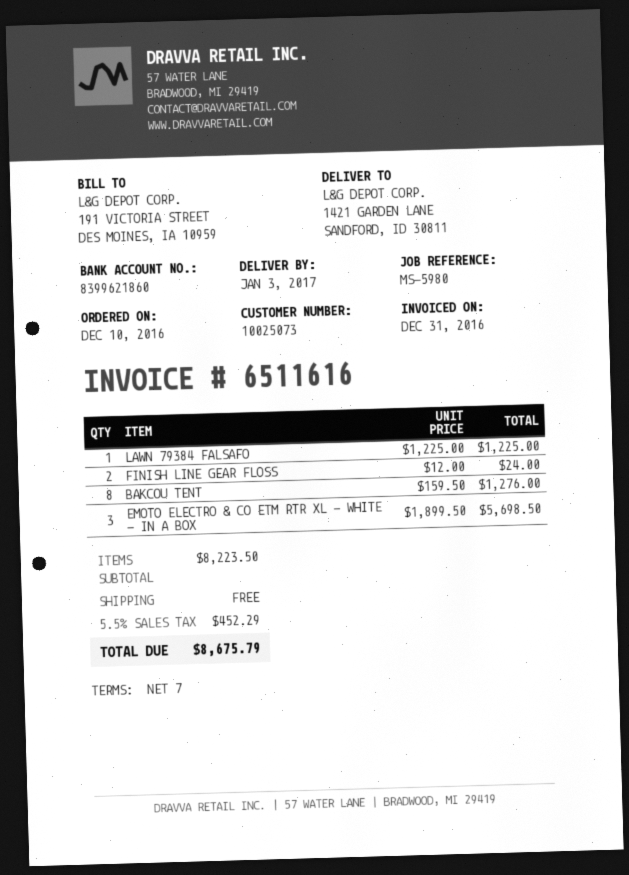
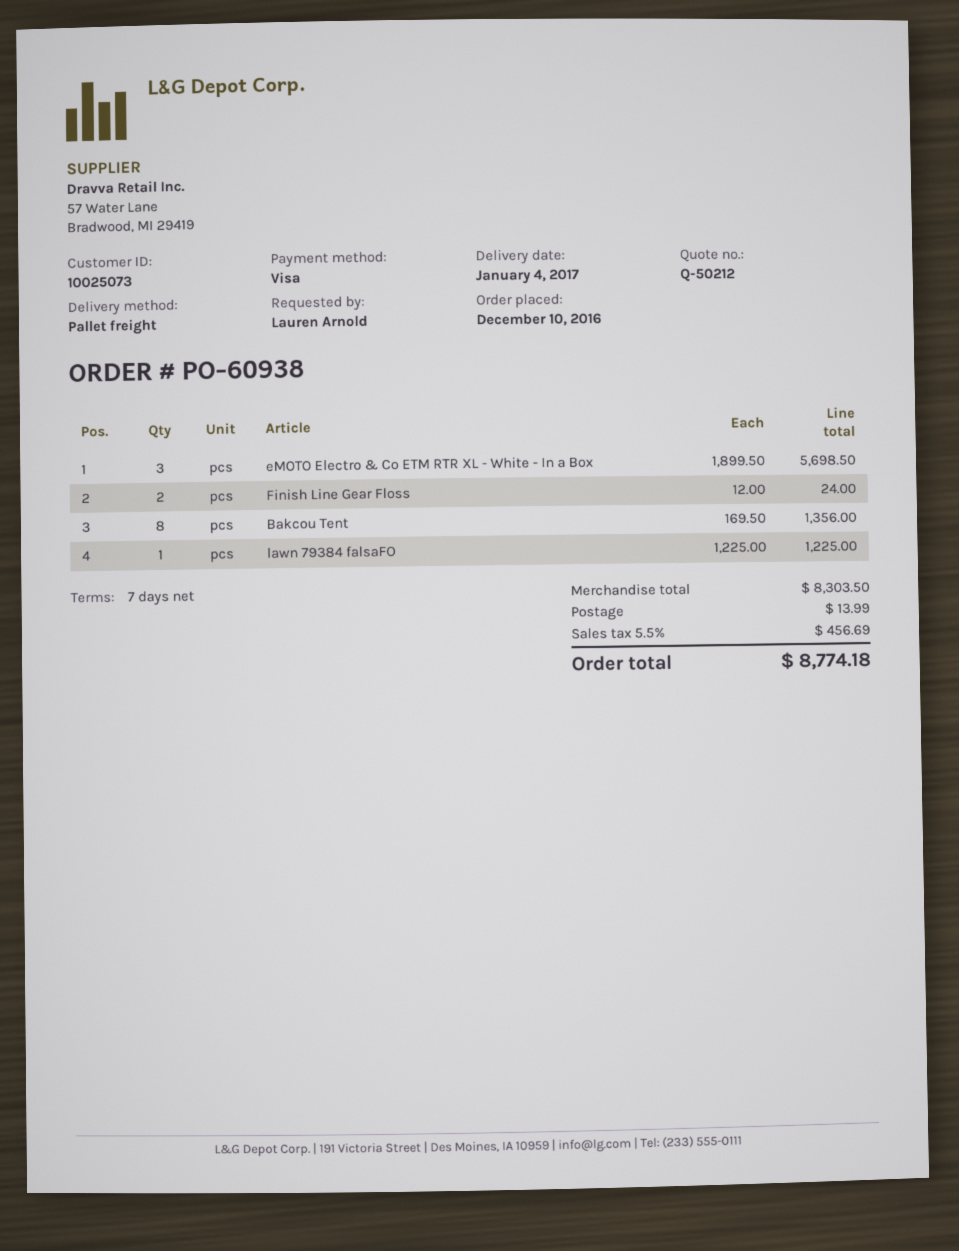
delivery date: 2017-01-03 -> 2017-01-04
BAKCOU TENT: 8 x 159.50 = 1276.00 -> 8 x 169.50 = 1356.00
subtotal: 8223.50 -> 8303.50
shipping: 0.00 -> 13.99
tax: 5.5% = 452.29 -> 5.5% = 456.69
total: 8675.79 -> 8774.18

